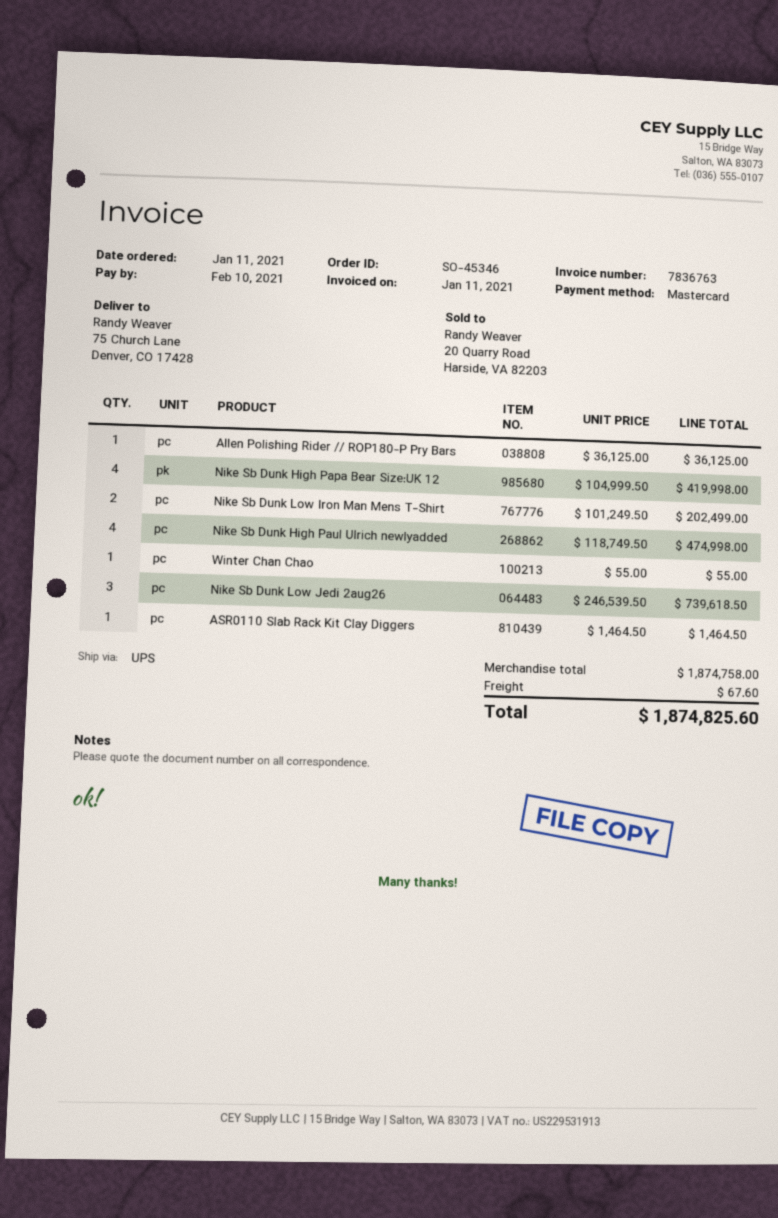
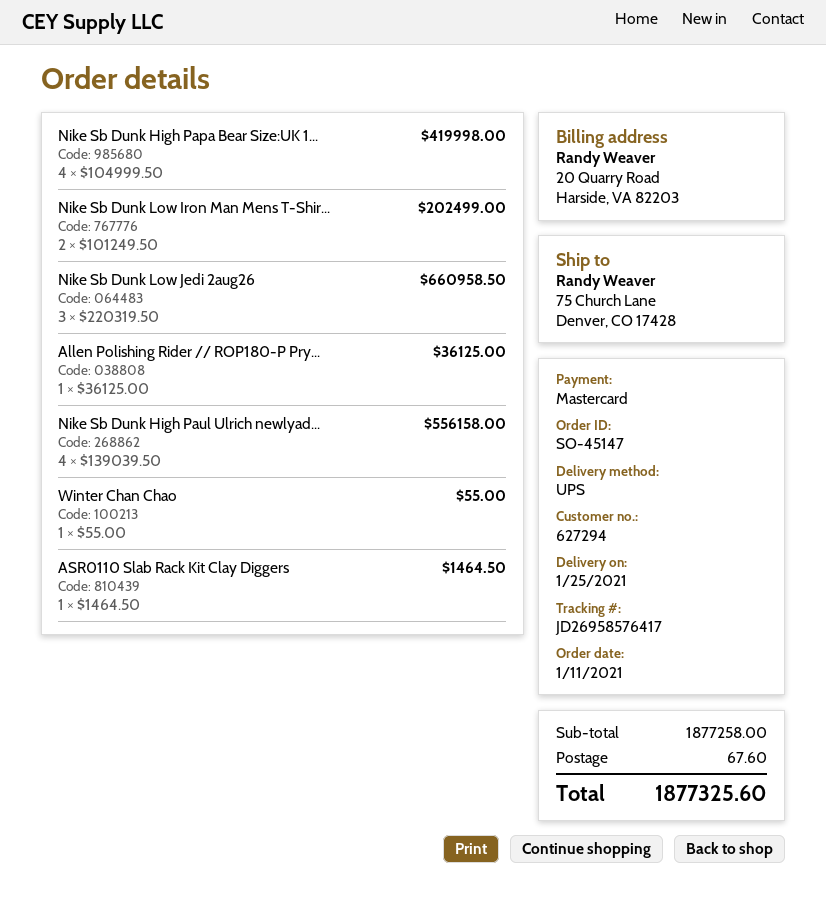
order number: SO-45346 -> SO-45147
Nike Sb Dunk High Paul Ulrich newlyadded: 4 x 118749.50 = 474998.00 -> 4 x 139039.50 = 556158.00
Nike Sb Dunk Low Jedi 2aug26: 3 x 246539.50 = 739618.50 -> 3 x 220319.50 = 660958.50
subtotal: 1874758.00 -> 1877258.00
total: 1874825.60 -> 1877325.60

